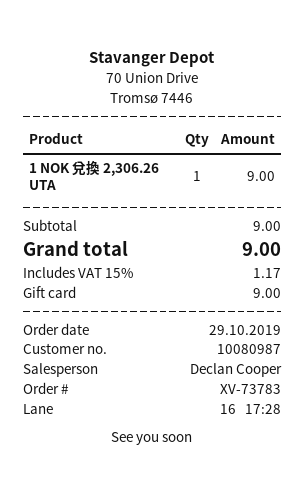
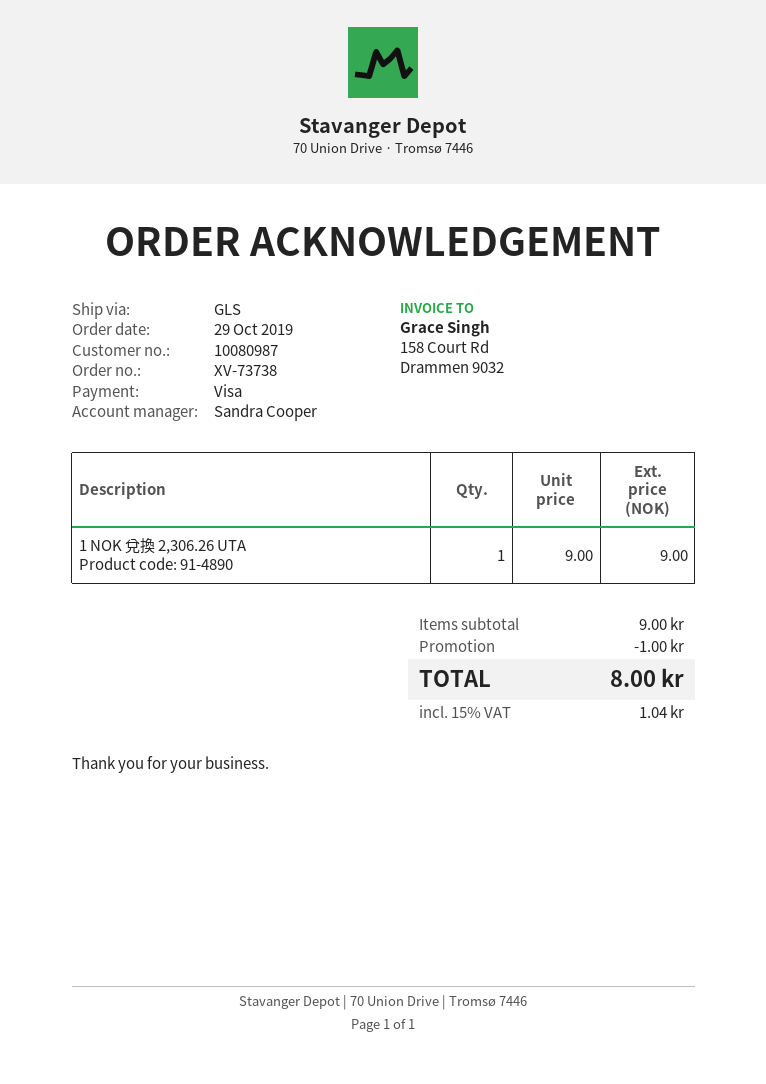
order number: XV-73783 -> XV-73738
sales rep: Declan Cooper -> Sandra Cooper
payment method: gift card -> Visa
discount: none -> 1.00
tax: 15% = 1.17 -> 15% = 1.04
total: 9.00 -> 8.00

